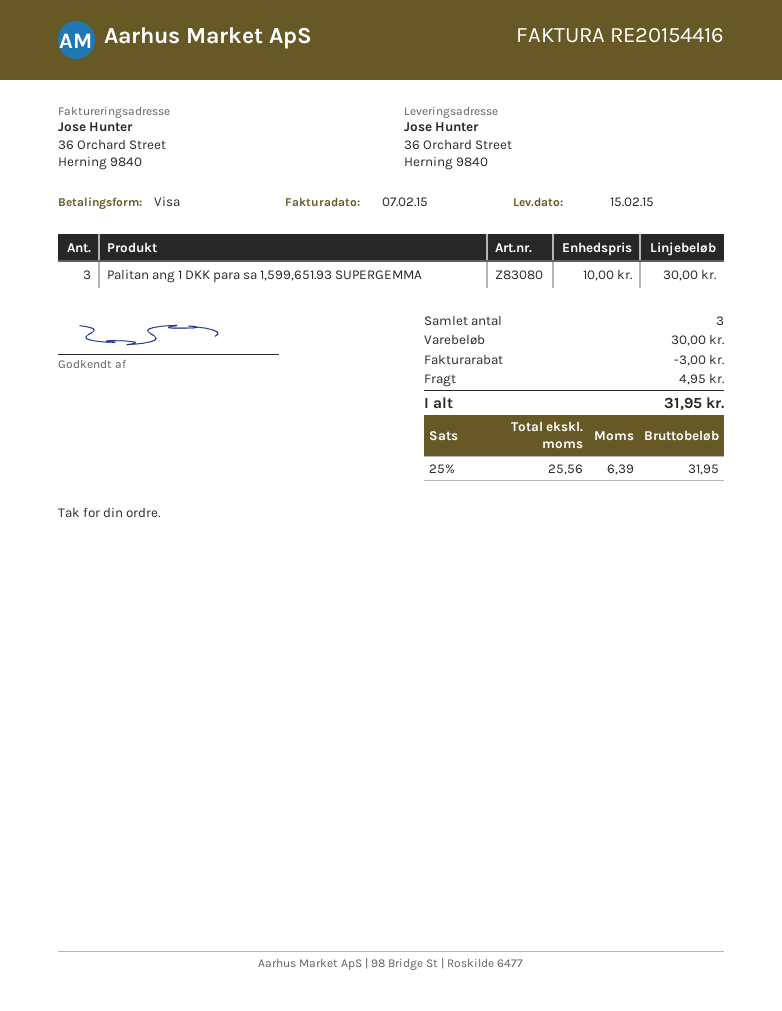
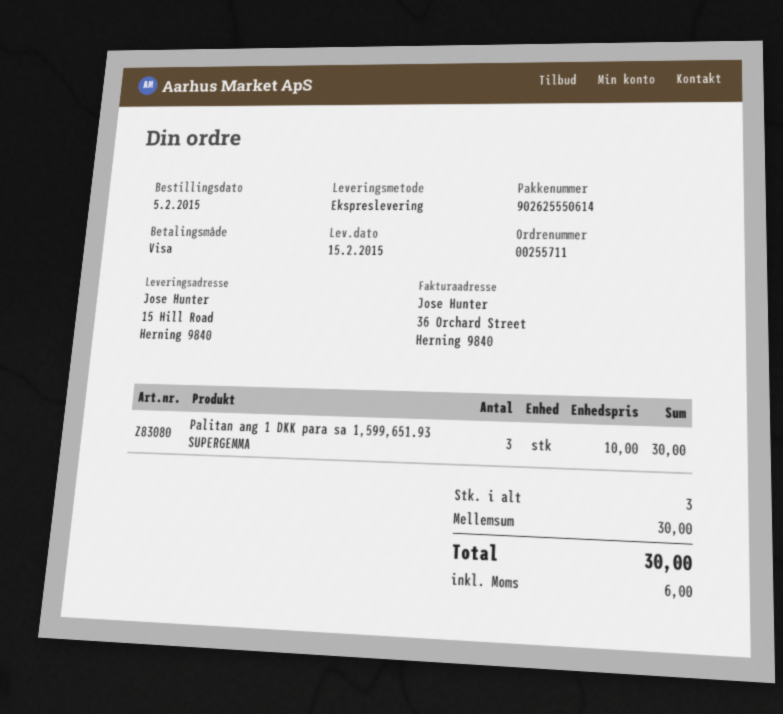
ship to: 36 Orchard Street, Herning 9840 -> 15 Hill Road, Herning 9840
discount: 3.00 -> none
shipping: 4.95 -> none
tax: 6.39 -> 6.00
total: 31.95 -> 30.00

